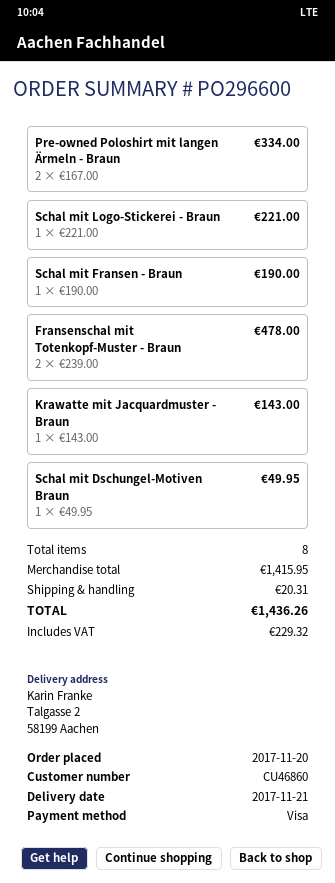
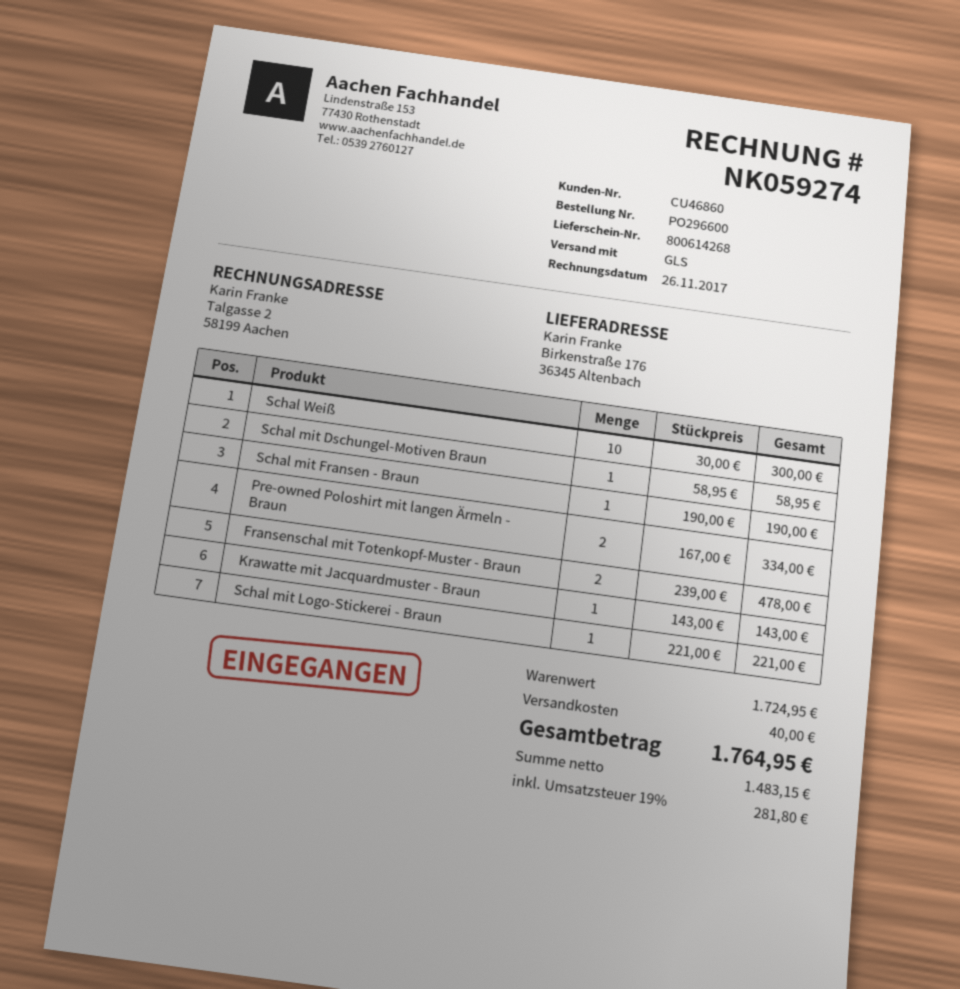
ship to: Talgasse 2, 58199 Aachen -> Birkenstraße 176, 36345 Altenbach
Schal mit Dschungel-Motiven Braun: 1 x 49.95 = 49.95 -> 1 x 58.95 = 58.95
Schal Weiß: none -> 10 x 30.00 = 300.00
subtotal: 1415.95 -> 1724.95
shipping: 20.31 -> 40.00
tax: 229.32 -> 281.80
total: 1436.26 -> 1764.95

